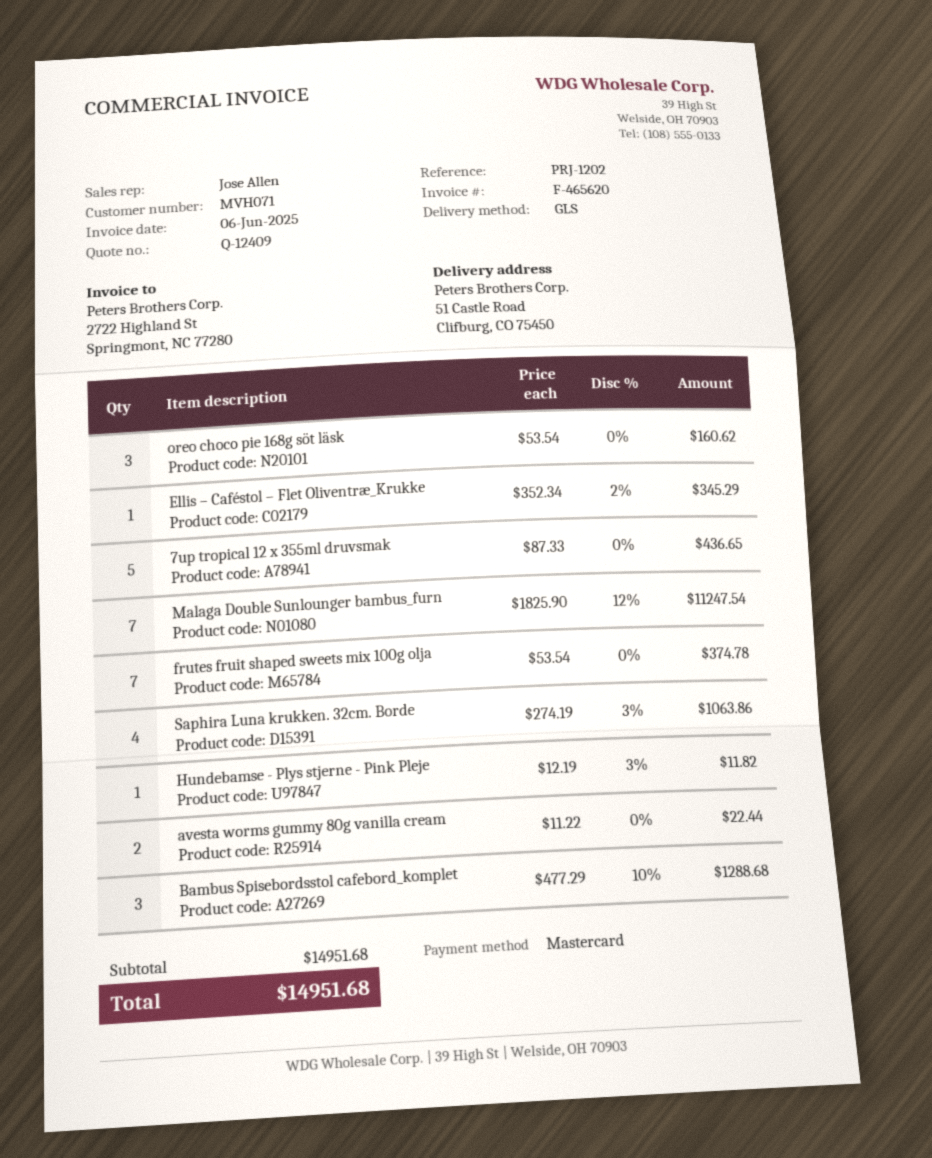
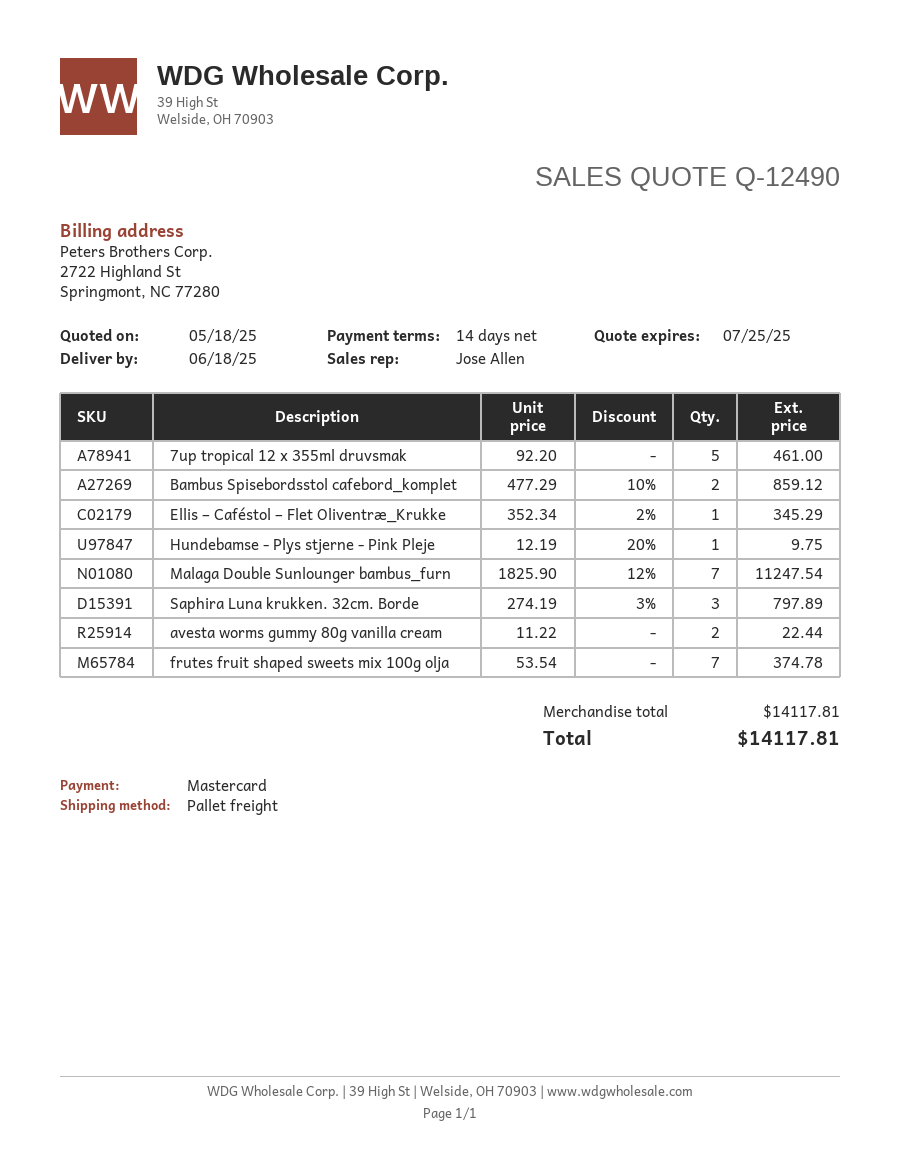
quote number: Q-12409 -> Q-12490
shipping method: GLS -> pallet freight
oreo choco pie 168g söt läsk: 3 x 53.54 = 160.62 -> none
7up tropical 12 x 355ml druvsmak: 5 x 87.33 = 436.65 -> 5 x 92.20 = 461.00
Saphira Luna krukken. 32cm. Borde: 4 x 274.19 - 3% = 1063.86 -> 3 x 274.19 - 3% = 797.89
Hundebamse - Plys stjerne - Pink Pleje: 1 x 12.19 - 3% = 11.82 -> 1 x 12.19 - 20% = 9.75
Bambus Spisebordsstol cafebord_komplet: 3 x 477.29 - 10% = 1288.68 -> 2 x 477.29 - 10% = 859.12
subtotal: 14951.68 -> 14117.81
total: 14951.68 -> 14117.81

